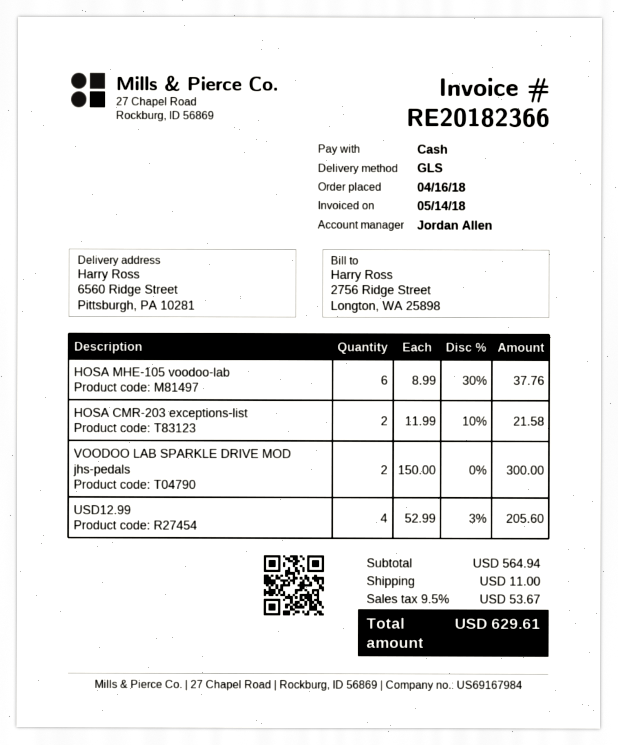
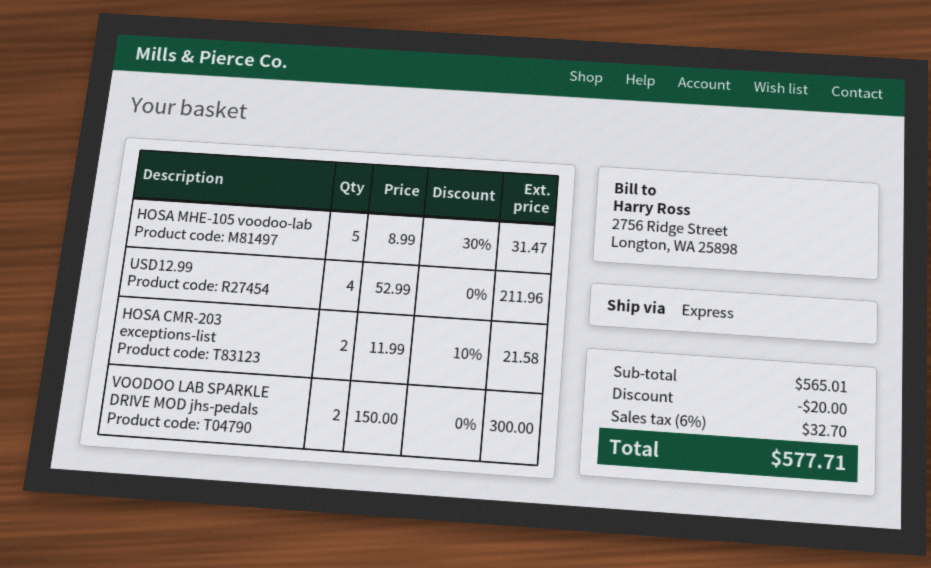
shipping method: GLS -> express
HOSA MHE-105 voodoo-lab: 6 x 8.99 - 30% = 37.76 -> 5 x 8.99 - 30% = 31.47
USD12.99: 4 x 52.99 - 3% = 205.60 -> 4 x 52.99 = 211.96
subtotal: 564.94 -> 565.01
discount: none -> 20.00
shipping: 11.00 -> none
tax: 9.5% = 53.67 -> 6% = 32.70
total: 629.61 -> 577.71

